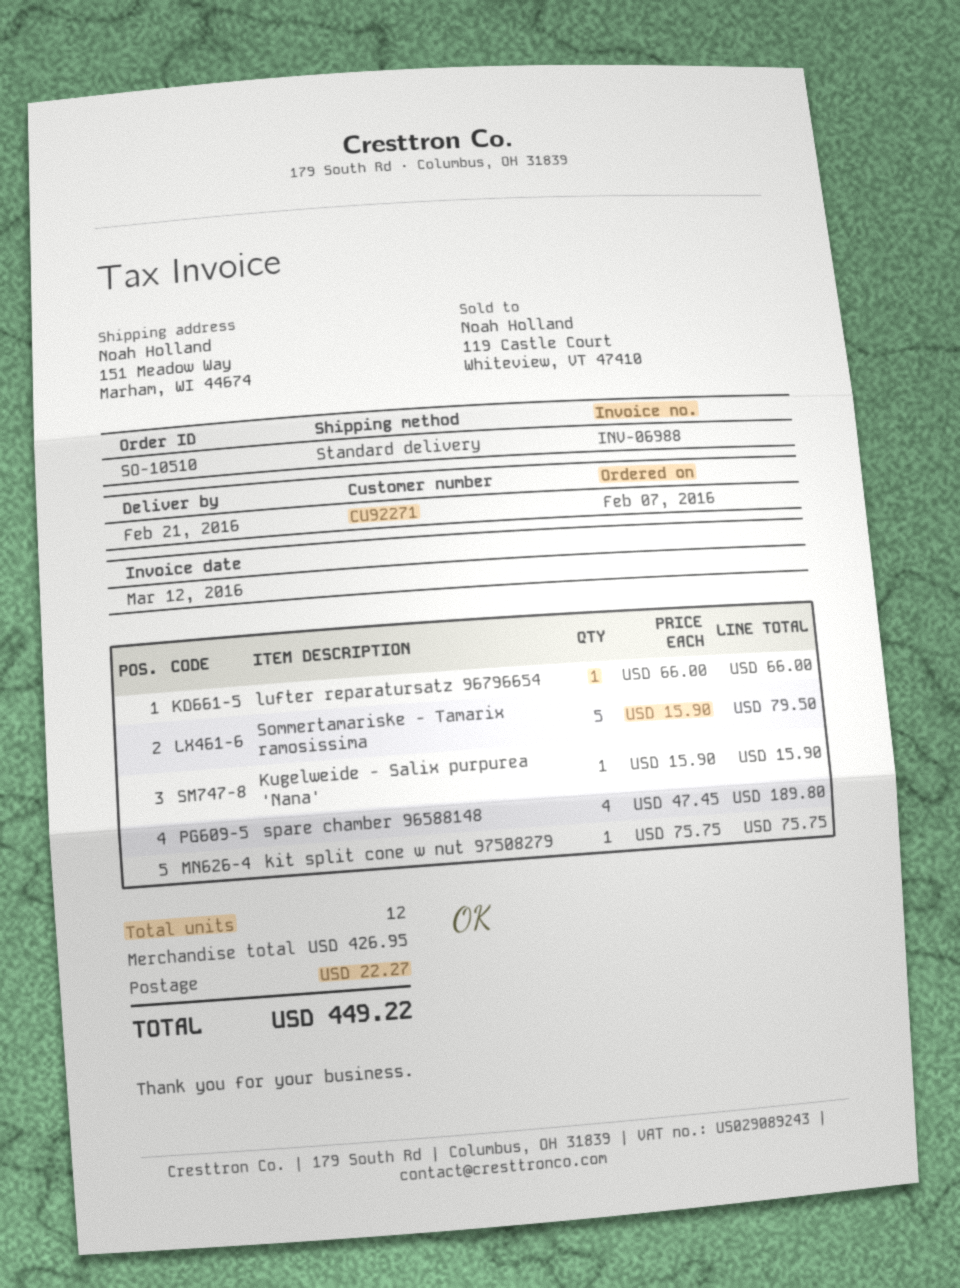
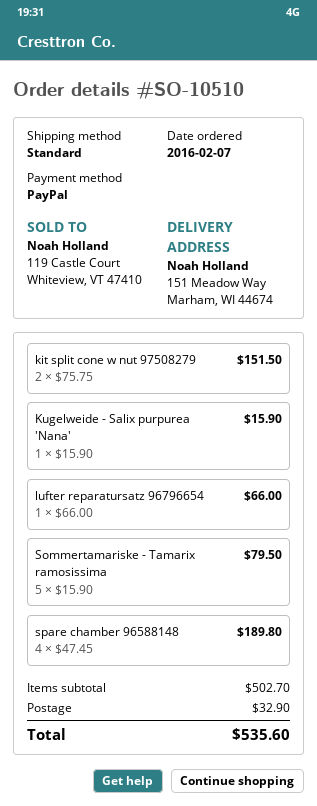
kit split cone w nut 97508279: 1 x 75.75 = 75.75 -> 2 x 75.75 = 151.50
subtotal: 426.95 -> 502.70
shipping: 22.27 -> 32.90
total: 449.22 -> 535.60

